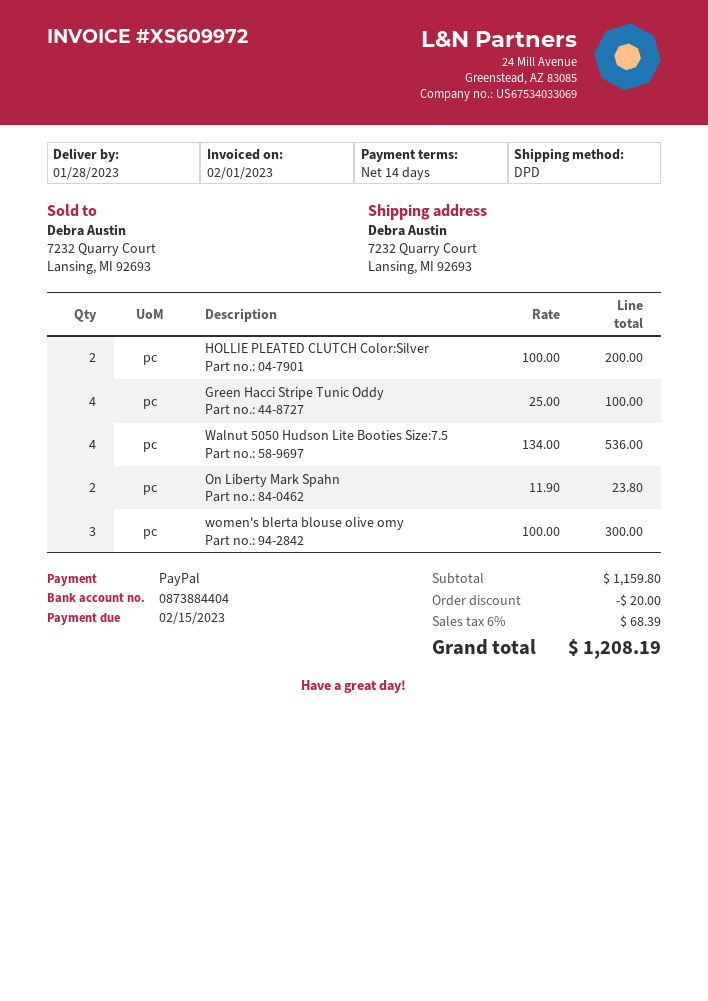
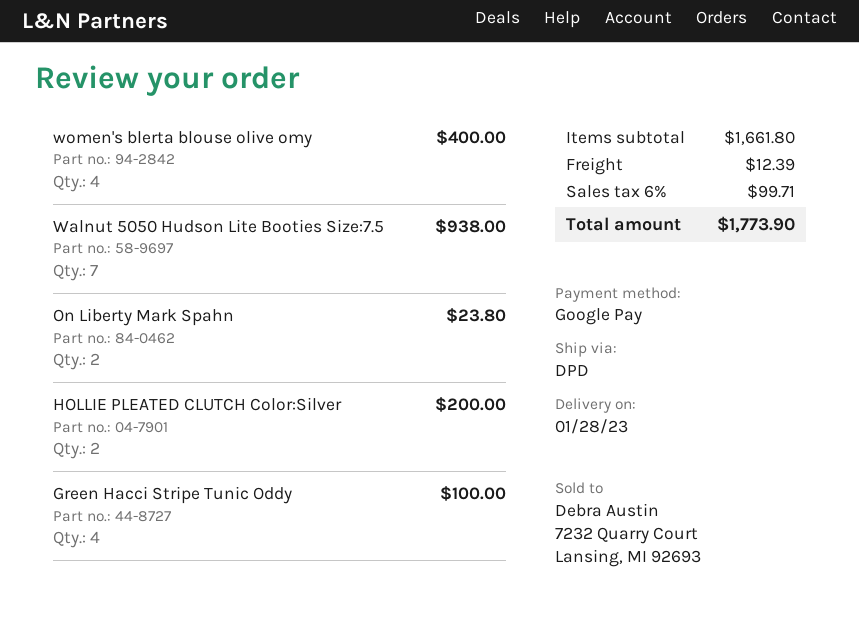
payment method: PayPal -> Google Pay
Walnut 5050 Hudson Lite Booties Size:7.5: 4 for 536.00 -> 7 for 938.00
women's blerta blouse olive omy: 3 for 300.00 -> 4 for 400.00
subtotal: 1159.80 -> 1661.80
discount: 20.00 -> none
shipping: none -> 12.39
tax: 6% = 68.39 -> 6% = 99.71
total: 1208.19 -> 1773.90

